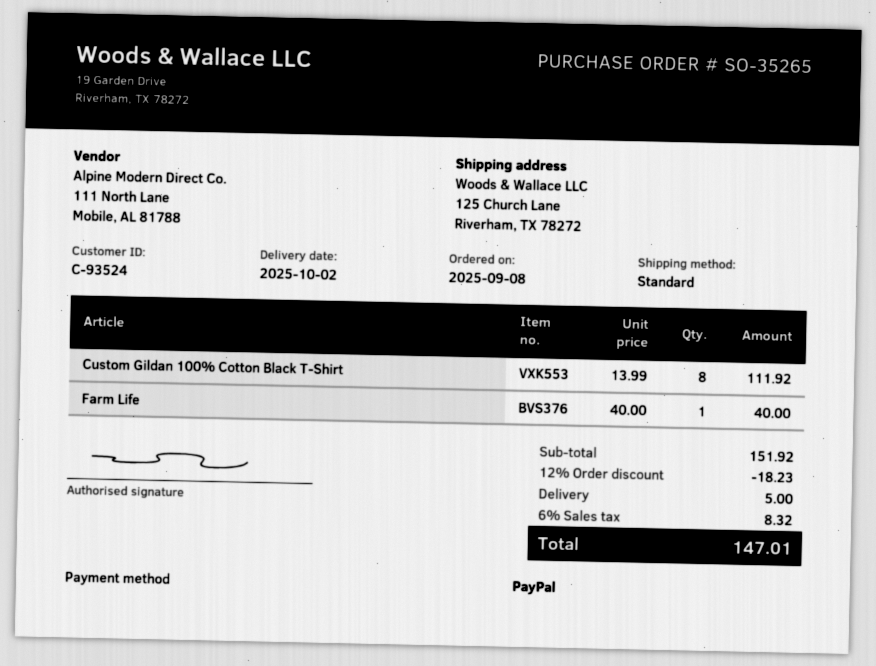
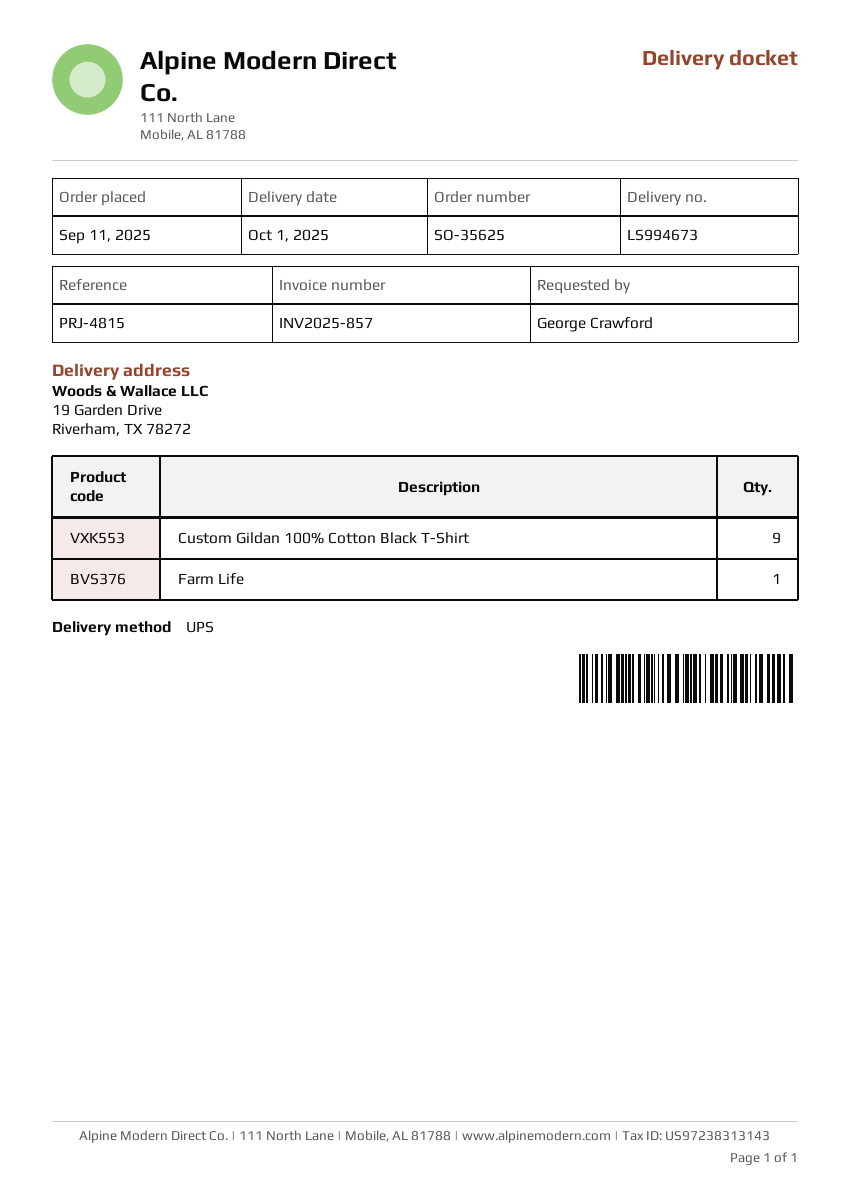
order number: SO-35265 -> SO-35625
order date: 2025-09-08 -> 2025-09-11
delivery date: 2025-10-02 -> 2025-10-01
shipping method: standard -> UPS
ship to: 125 Church Lane, Riverham, TX 78272 -> 19 Garden Drive, Riverham, TX 78272
Custom Gildan 100% Cotton Black T-Shirt: 8 -> 9

